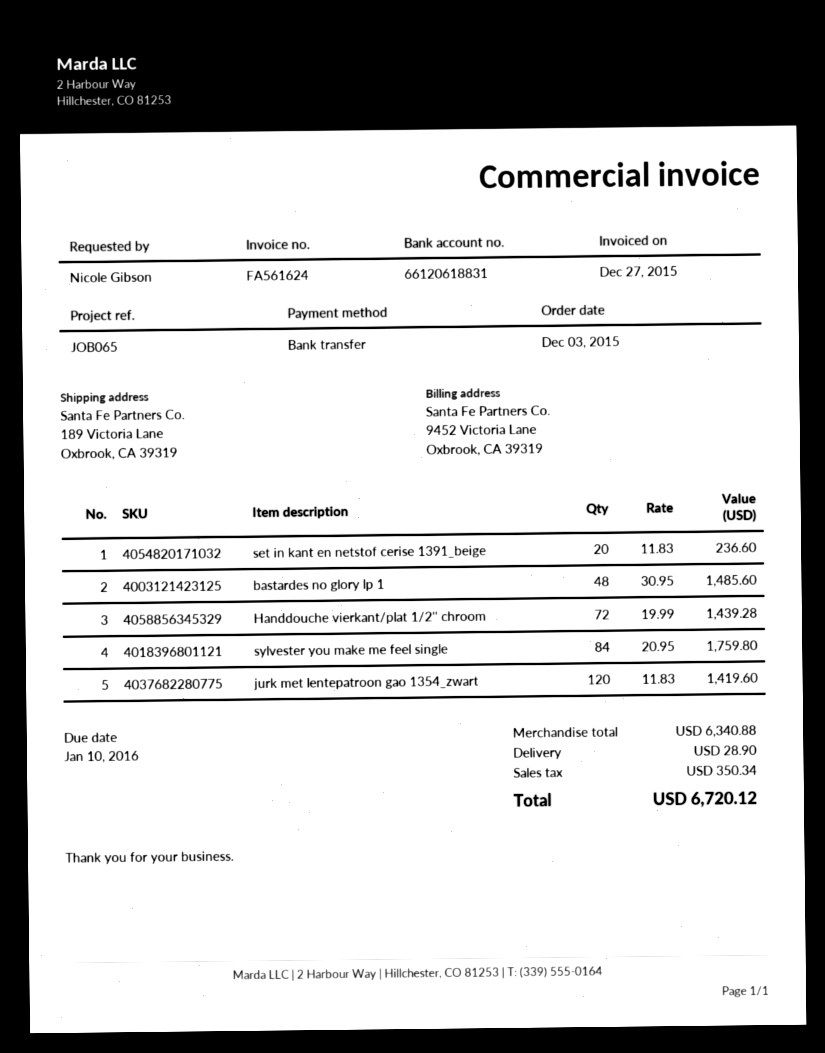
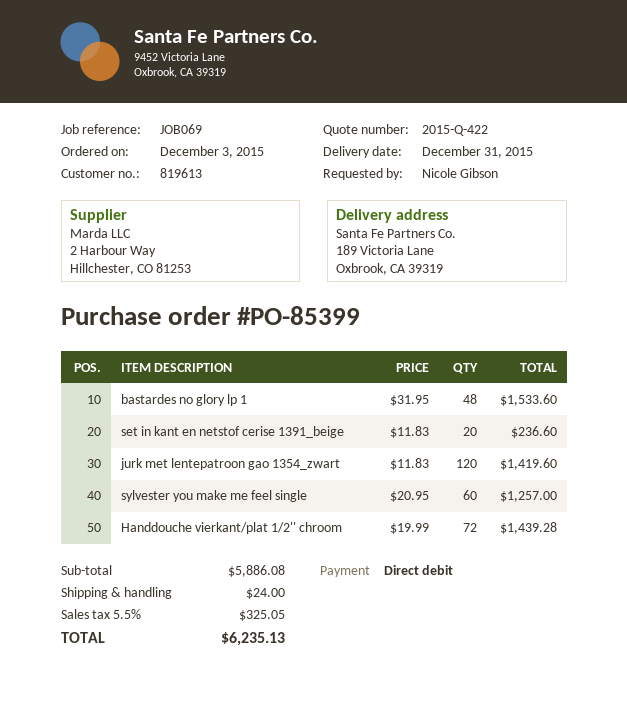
reference: JOB065 -> JOB069
payment method: bank transfer -> direct debit
bastardes no glory lp 1: 48 x 30.95 = 1485.60 -> 48 x 31.95 = 1533.60
sylvester you make me feel single: 84 x 20.95 = 1759.80 -> 60 x 20.95 = 1257.00
subtotal: 6340.88 -> 5886.08
shipping: 28.90 -> 24.00
tax: 350.34 -> 325.05
total: 6720.12 -> 6235.13

